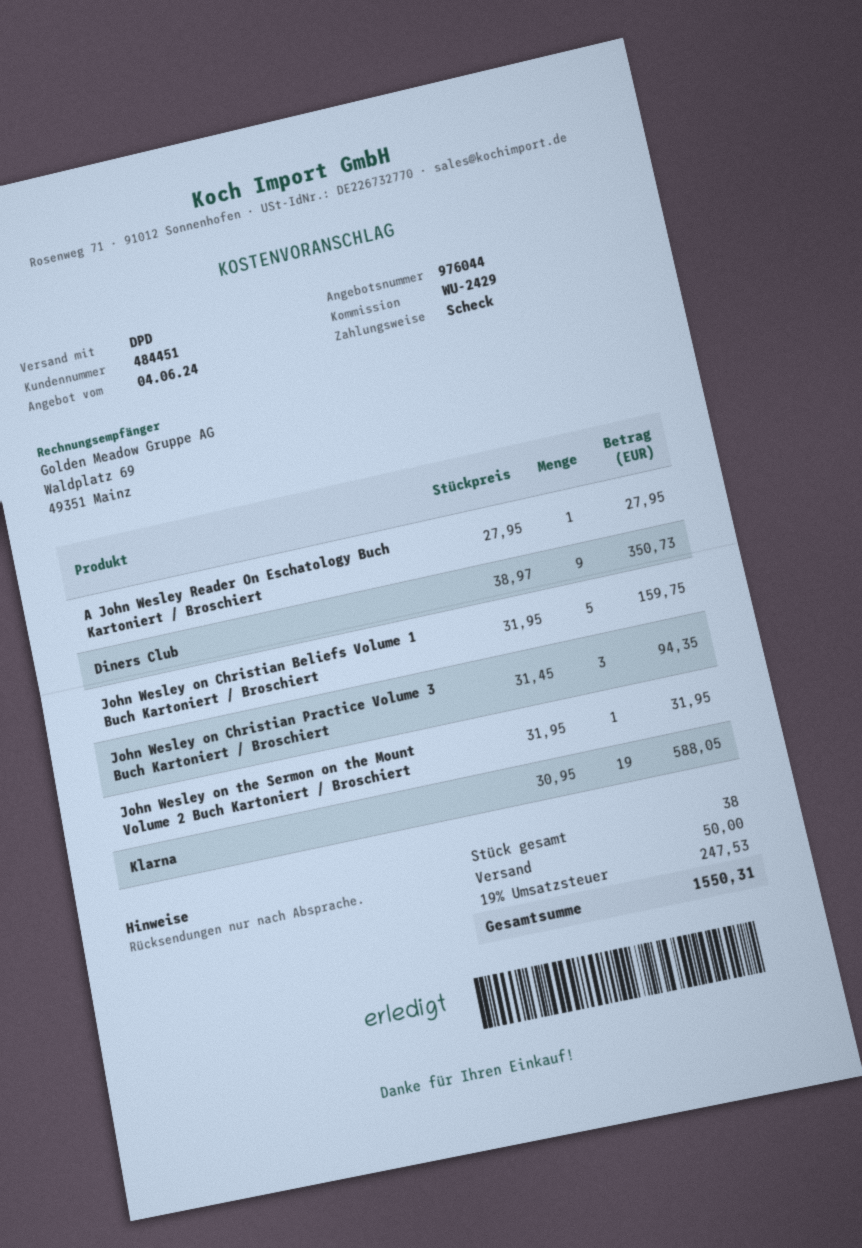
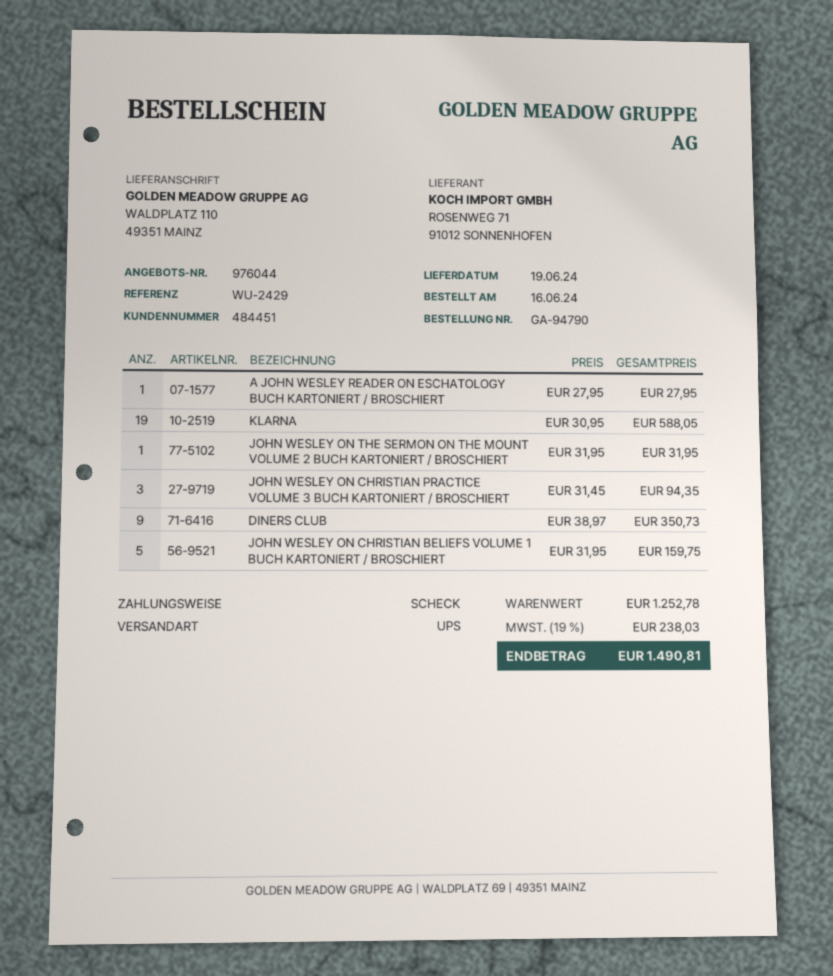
shipping method: DPD -> UPS
shipping: 50.00 -> none
tax: 19% = 247.53 -> 19% = 238.03
total: 1550.31 -> 1490.81

